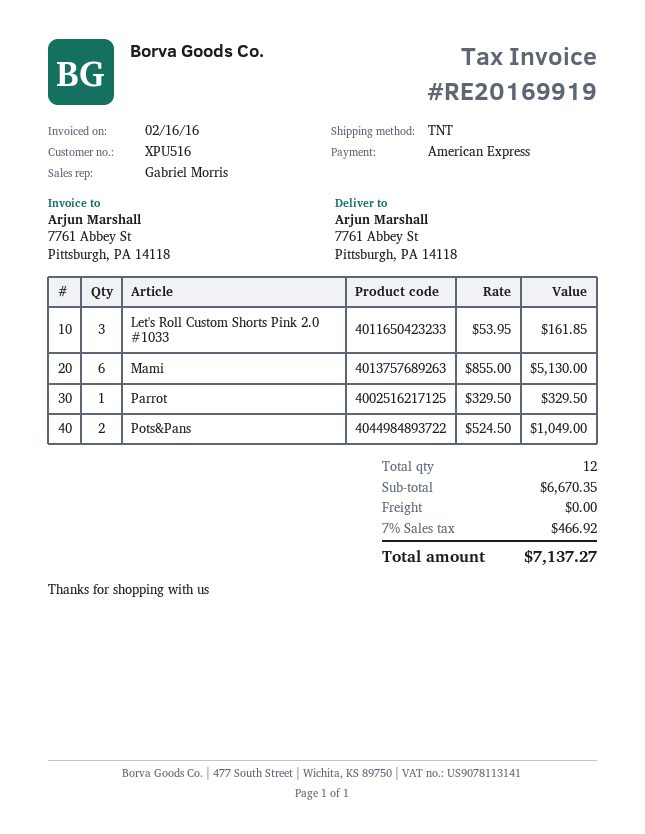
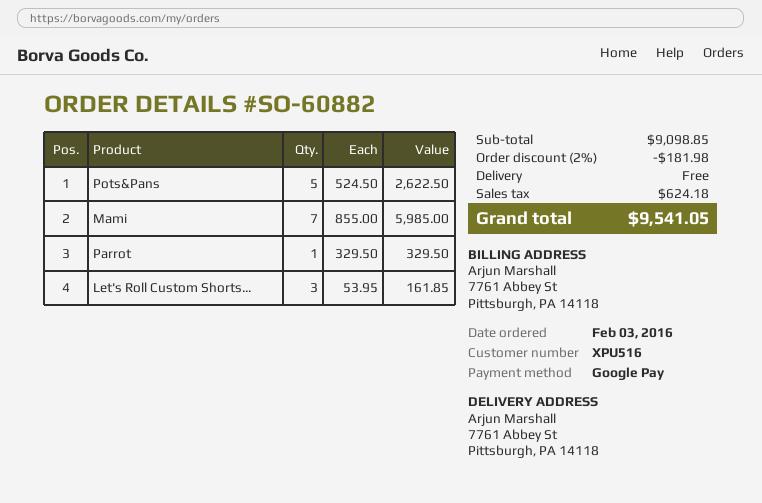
payment method: American Express -> Google Pay
Mami: 6 x 855.00 = 5130.00 -> 7 x 855.00 = 5985.00
Pots&Pans: 2 x 524.50 = 1049.00 -> 5 x 524.50 = 2622.50
subtotal: 6670.35 -> 9098.85
discount: none -> 2% = 181.98
tax: 466.92 -> 624.18
total: 7137.27 -> 9541.05

